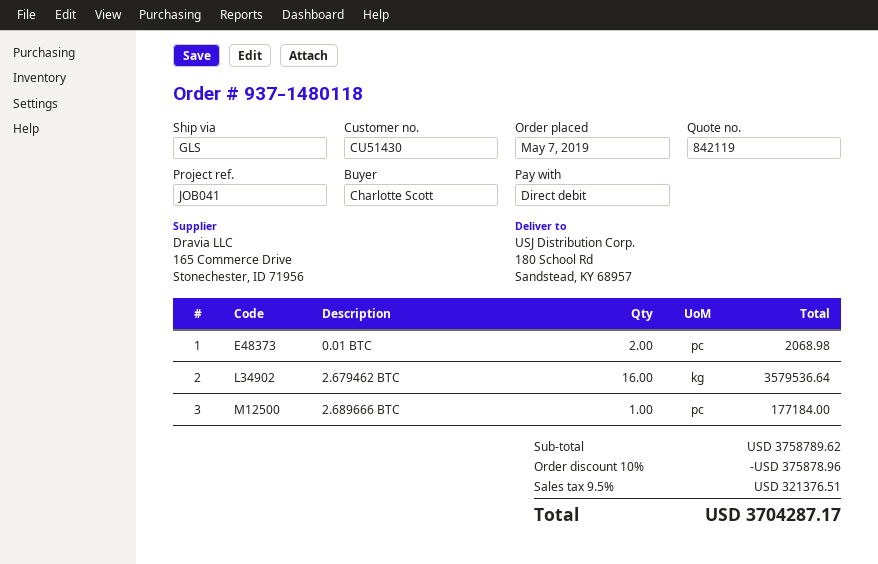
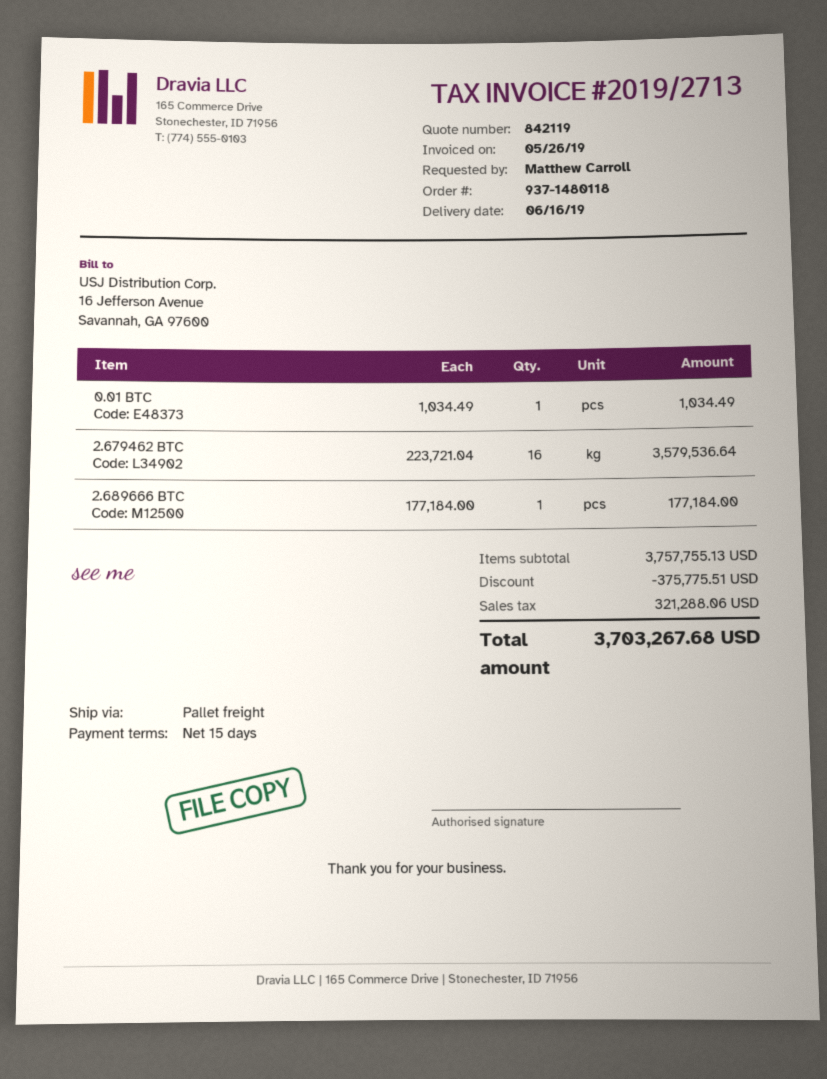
ordered by: Charlotte Scott -> Matthew Carroll
shipping method: GLS -> pallet freight
0.01 BTC: 2 for 2068.98 -> 1 for 1034.49
subtotal: 3758789.62 -> 3757755.13
discount: 375878.96 -> 375775.51
tax: 321376.51 -> 321288.06
total: 3704287.17 -> 3703267.68

